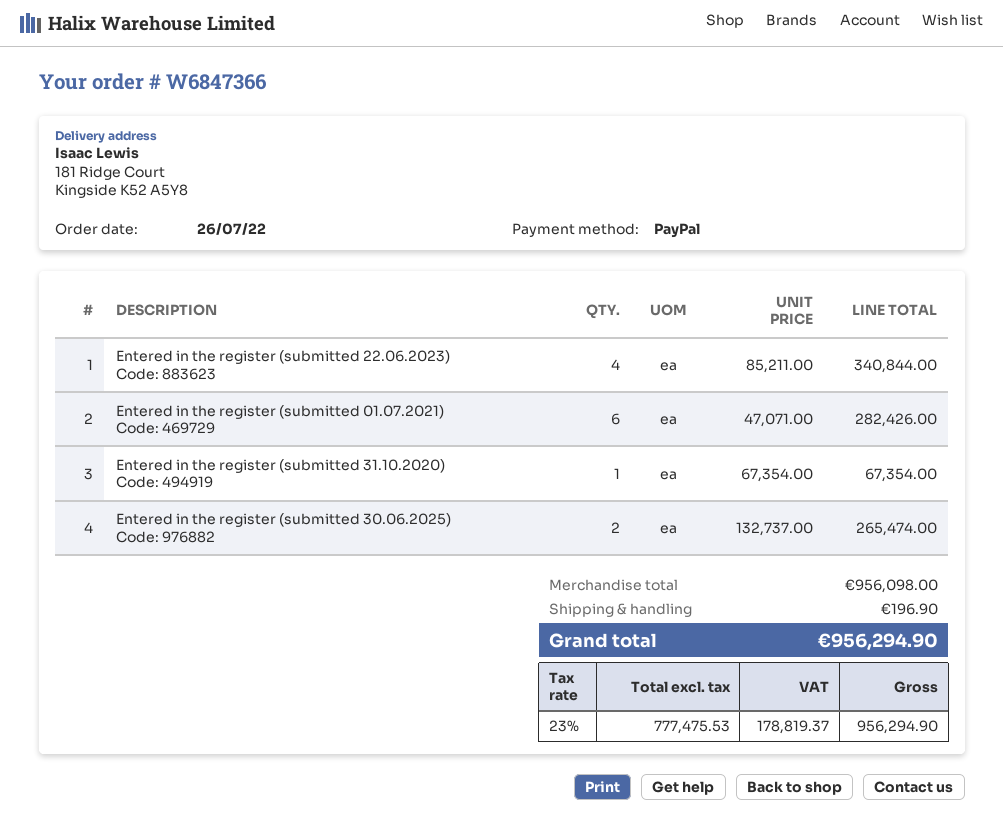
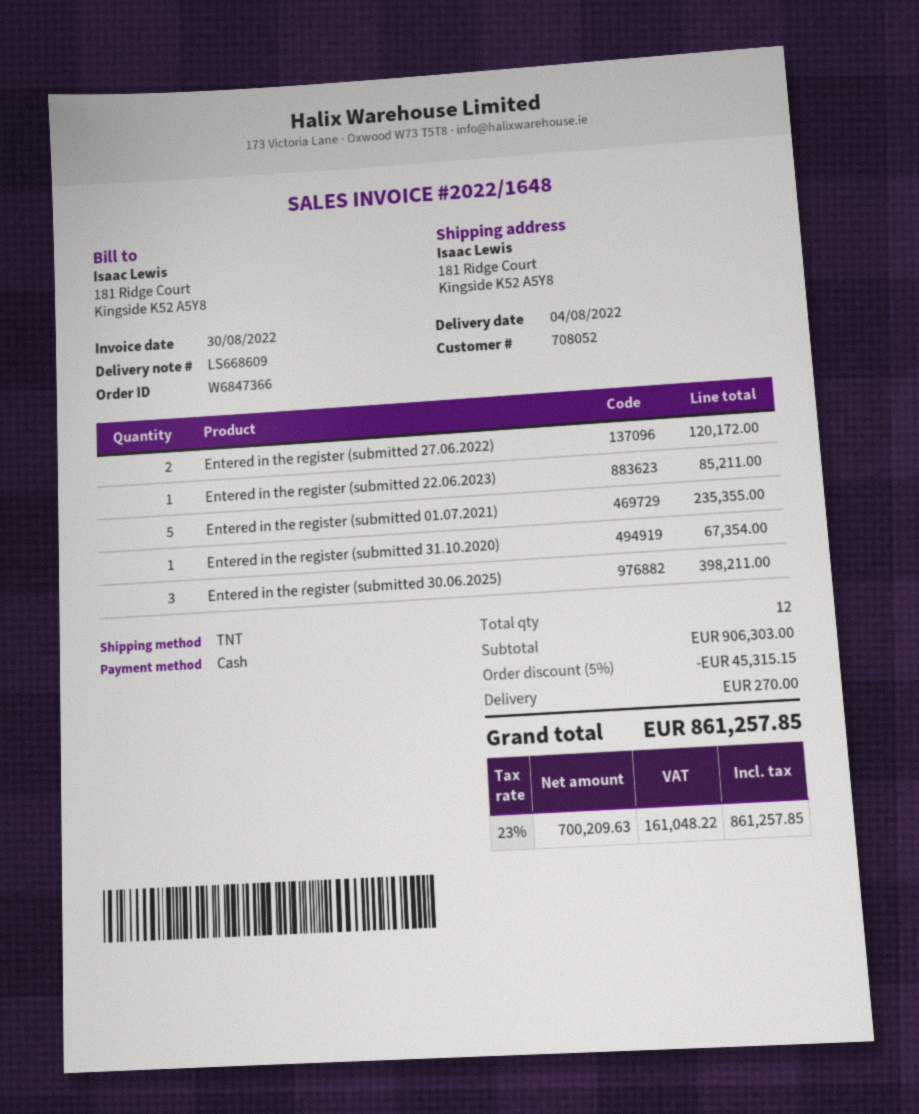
payment method: PayPal -> cash
Entered in the register (submitted 22.06.2023): 4 for 340844.00 -> 1 for 85211.00
Entered in the register (submitted 01.07.2021): 6 for 282426.00 -> 5 for 235355.00
Entered in the register (submitted 30.06.2025): 2 for 265474.00 -> 3 for 398211.00
Entered in the register (submitted 27.06.2022): none -> 2 for 120172.00
subtotal: 956098.00 -> 906303.00
discount: none -> 5% = 45315.15
shipping: 196.90 -> 270.00
net: 777475.53 -> 700209.63
tax: 23% = 178819.37 -> 23% = 161048.22
total: 956294.90 -> 861257.85

